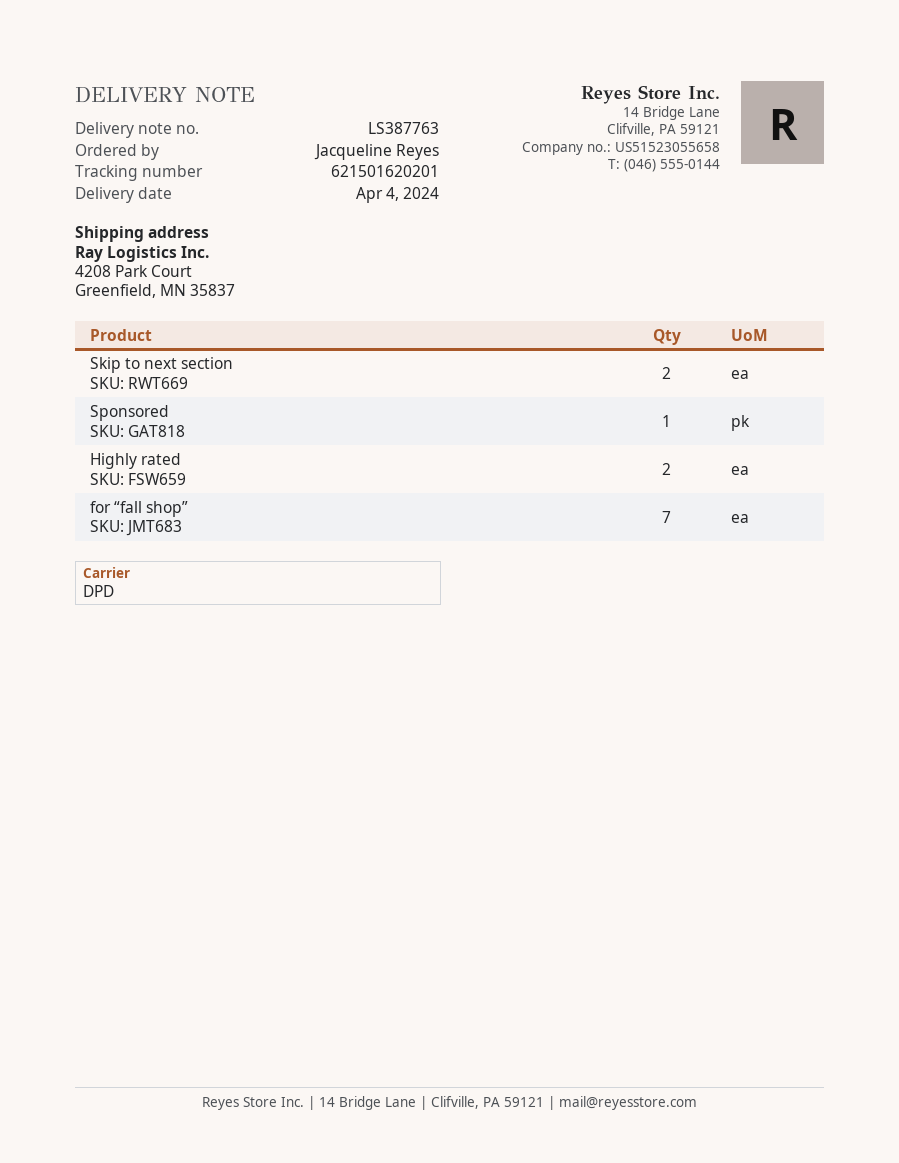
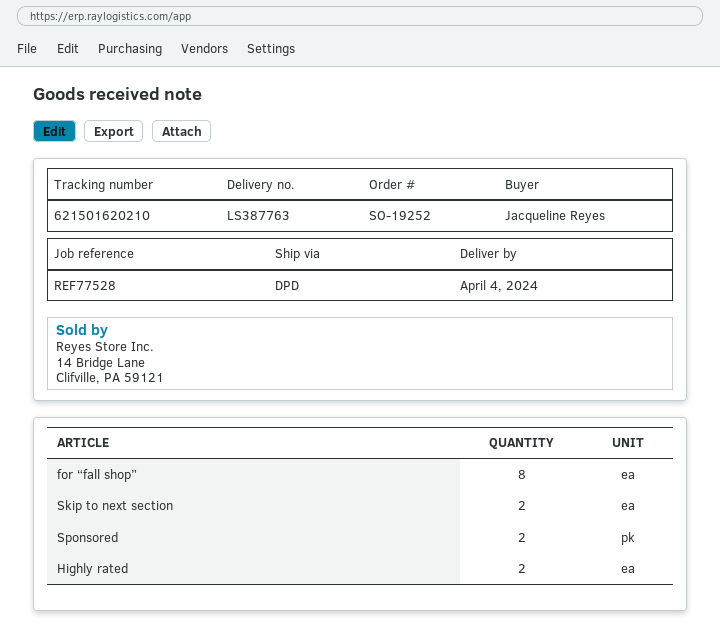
tracking number: 621501620201 -> 621501620210
Sponsored: 1 -> 2
for “fall shop”: 7 -> 8

